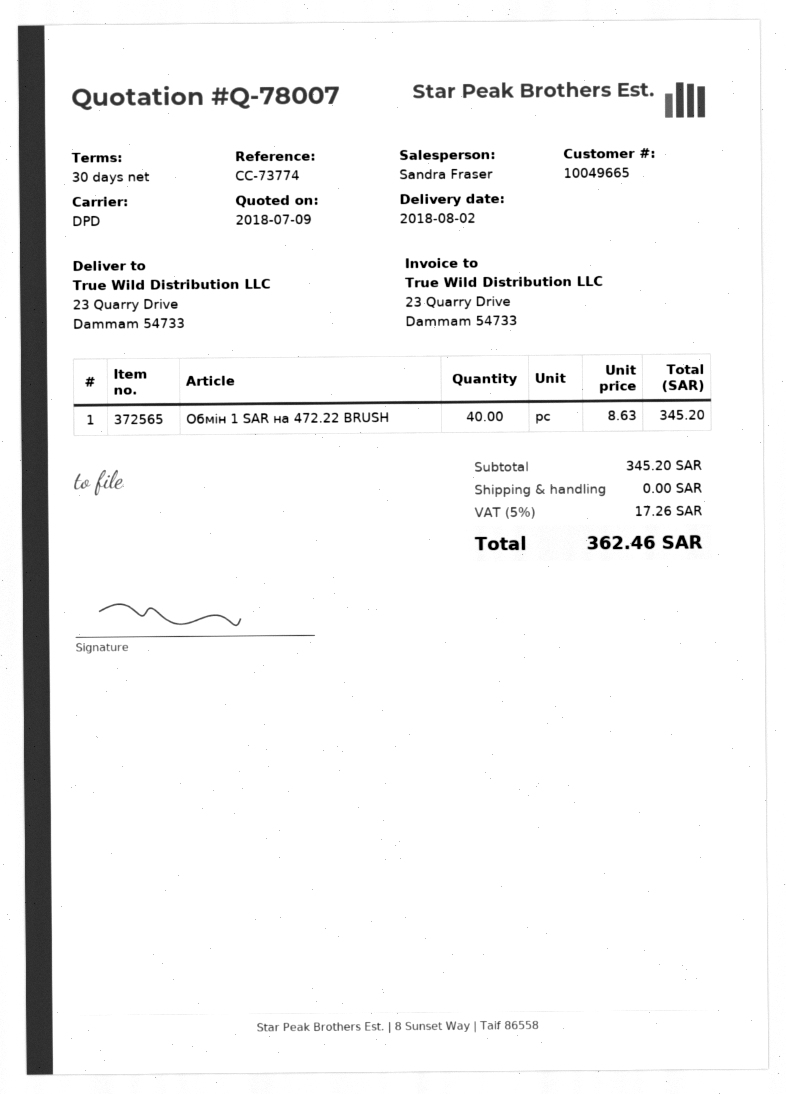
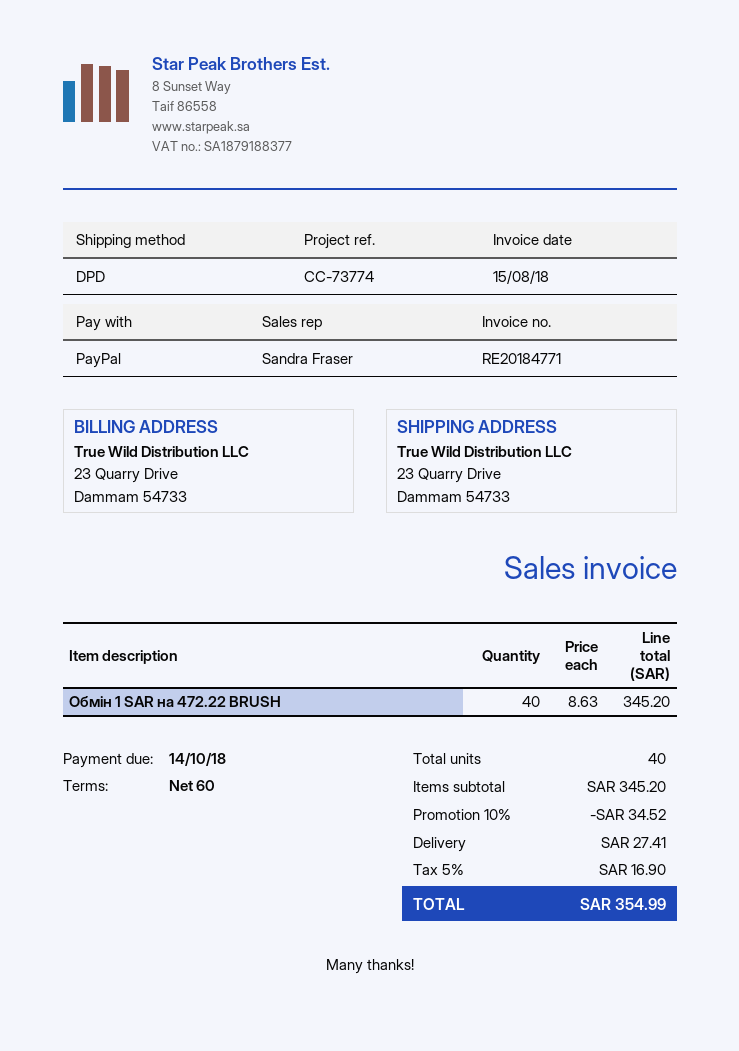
payment terms: 30 days -> 60 days
discount: none -> 10% = 34.52
shipping: 0.00 -> 27.41
tax: 5% = 17.26 -> 5% = 16.90
total: 362.46 -> 354.99

